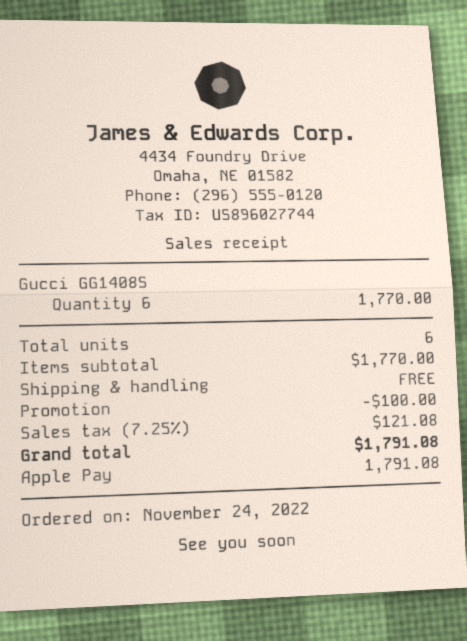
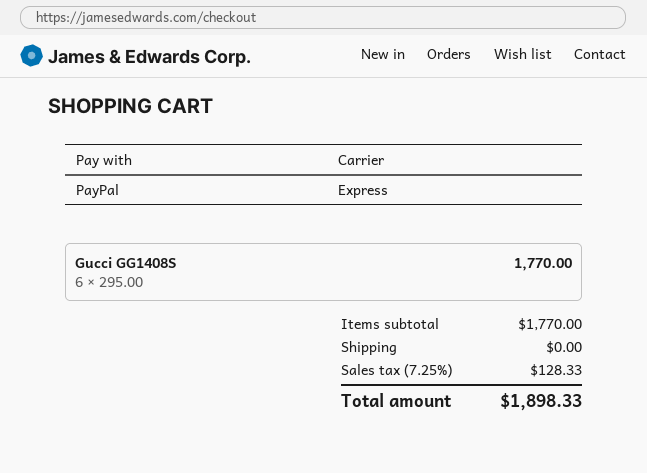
payment method: Apple Pay -> PayPal
discount: 100.00 -> none
tax: 7.25% = 121.08 -> 7.25% = 128.33
total: 1791.08 -> 1898.33

